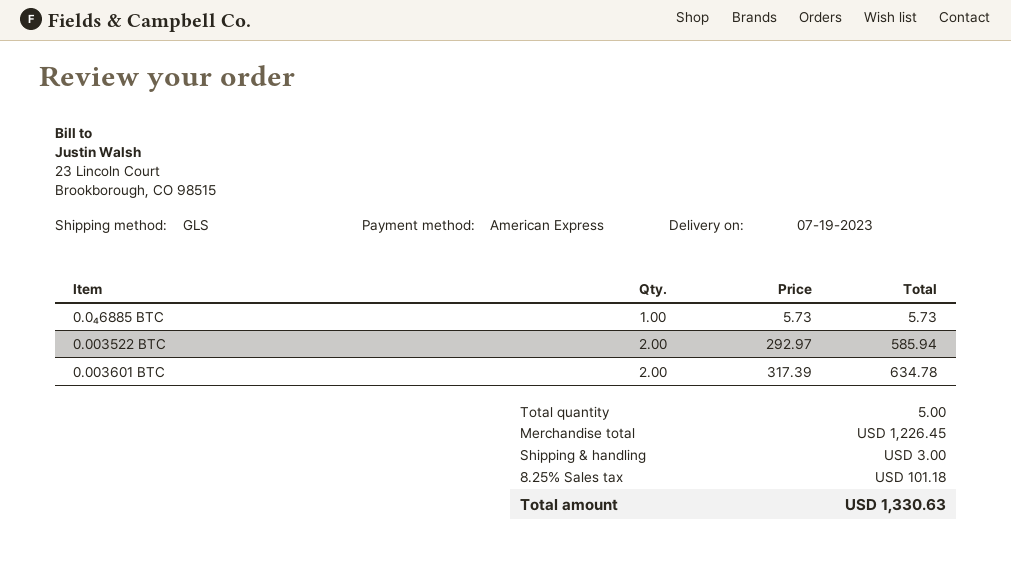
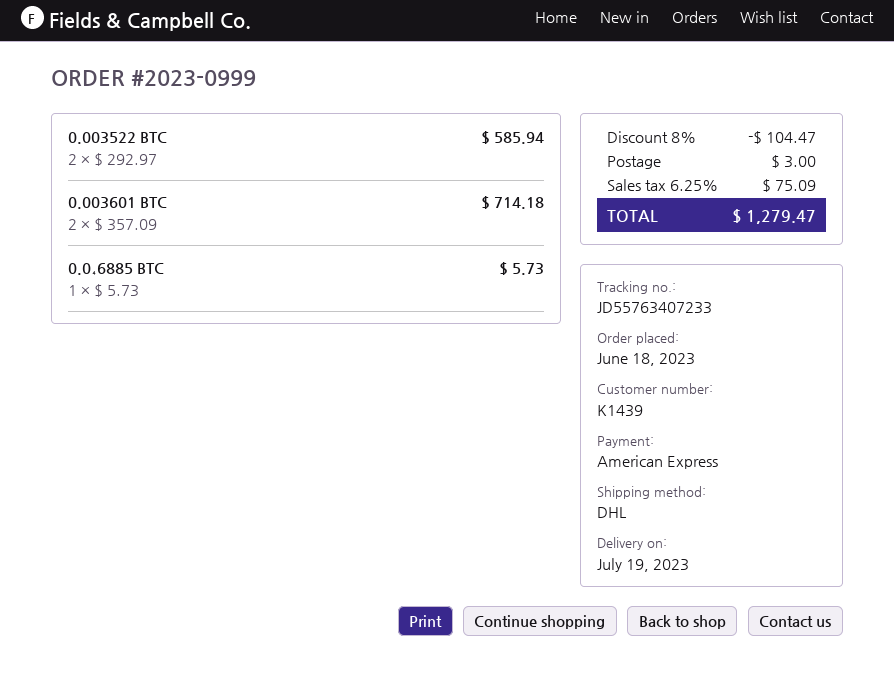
shipping method: GLS -> DHL
0.003601 BTC: 2 x 317.39 = 634.78 -> 2 x 357.09 = 714.18
discount: none -> 8% = 104.47
tax: 8.25% = 101.18 -> 6.25% = 75.09
total: 1330.63 -> 1279.47

